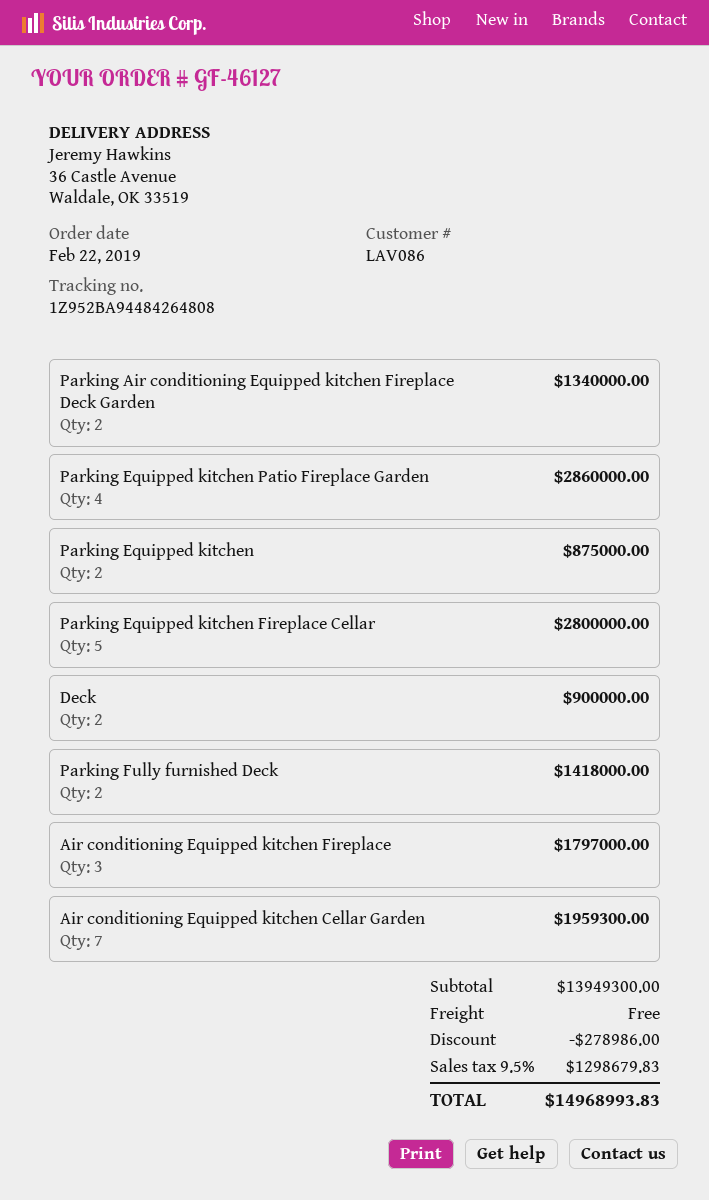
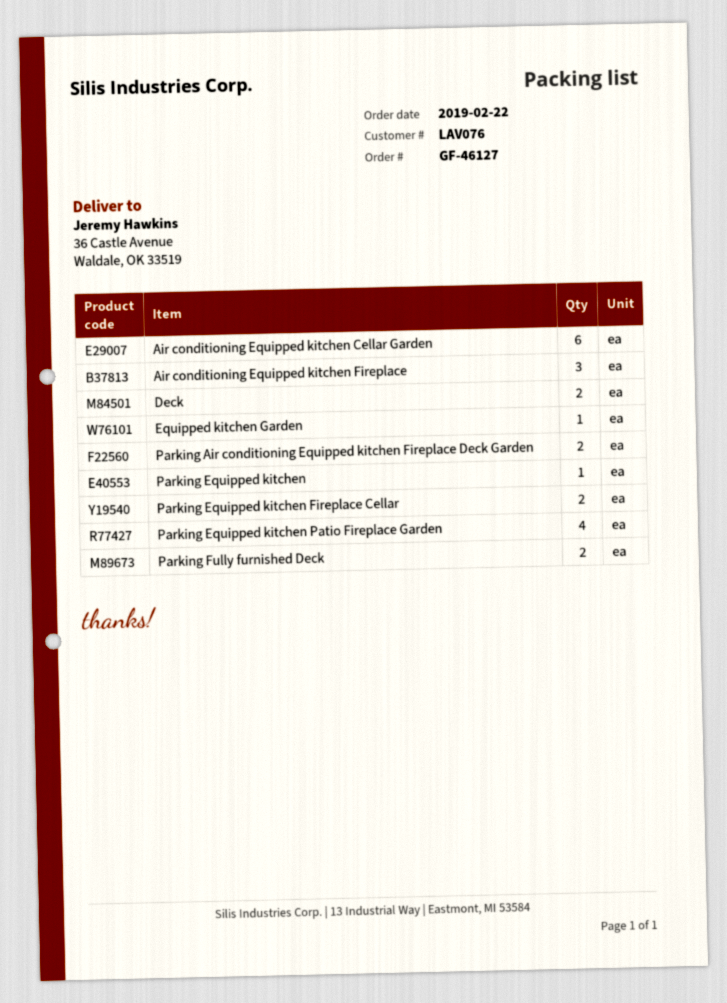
customer number: LAV086 -> LAV076
Parking Equipped kitchen: 2 -> 1
Parking Equipped kitchen Fireplace Cellar: 5 -> 2
Air conditioning Equipped kitchen Cellar Garden: 7 -> 6
Equipped kitchen Garden: none -> 1

